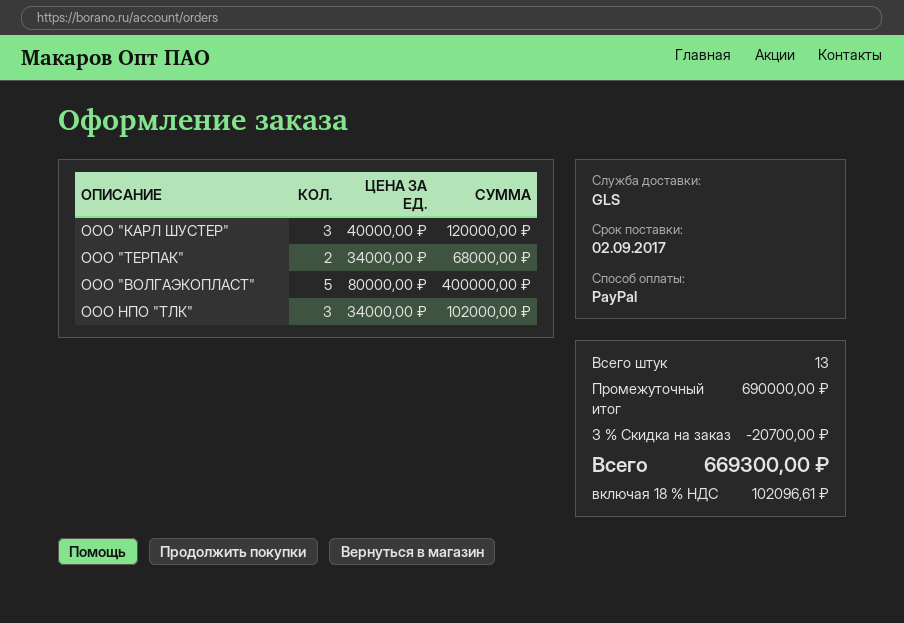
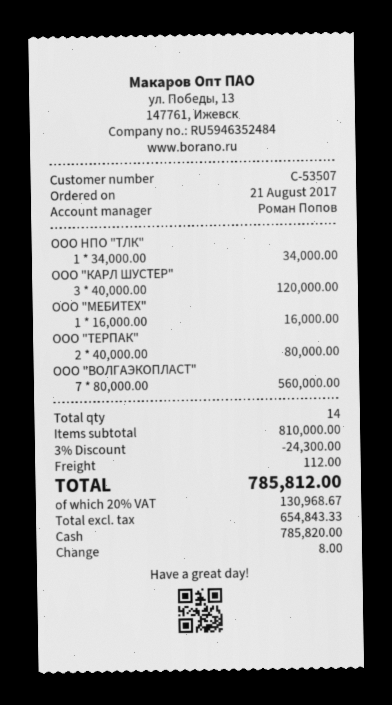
payment method: PayPal -> cash
ООО "ТЕРПАК": 2 x 34000.00 = 68000.00 -> 2 x 40000.00 = 80000.00
ООО "ВОЛГАЭКОПЛАСТ": 5 x 80000.00 = 400000.00 -> 7 x 80000.00 = 560000.00
ООО НПО "ТЛК": 3 x 34000.00 = 102000.00 -> 1 x 34000.00 = 34000.00
ООО "МЕБИТЕХ": none -> 1 x 16000.00 = 16000.00
total quantity: 13 -> 14
subtotal: 690000.00 -> 810000.00
discount: 3% = 20700.00 -> 3% = 24300.00
shipping: none -> 112.00
tax: 18% = 102096.61 -> 20% = 130968.67
total: 669300.00 -> 785812.00

